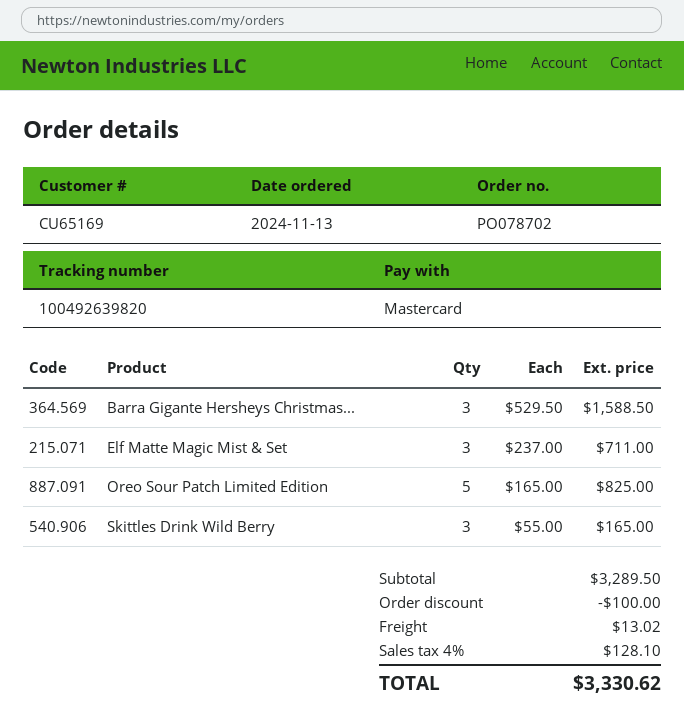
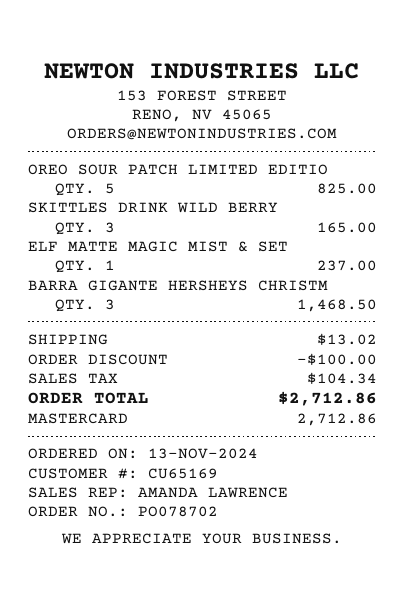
Barra Gigante Hersheys Christmas...: 3 for 1588.50 -> 3 for 1468.50
Elf Matte Magic Mist & Set: 3 for 711.00 -> 1 for 237.00
tax: 128.10 -> 104.34
total: 3330.62 -> 2712.86

